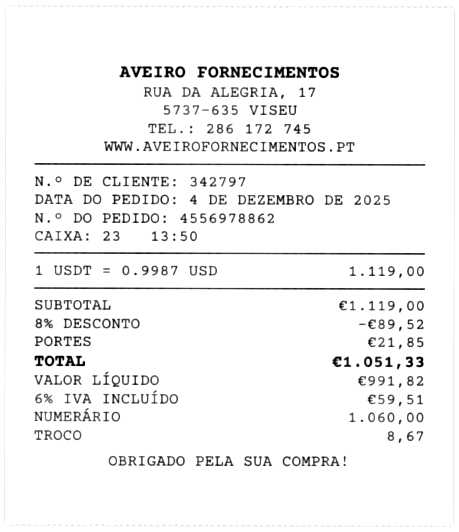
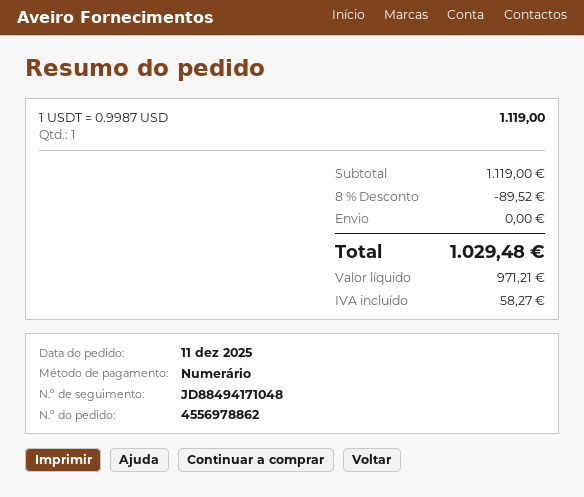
order date: 2025-12-04 -> 2025-12-11
shipping: 21.85 -> 0.00
net: 991.82 -> 971.21
tax: 59.51 -> 58.27
total: 1051.33 -> 1029.48

